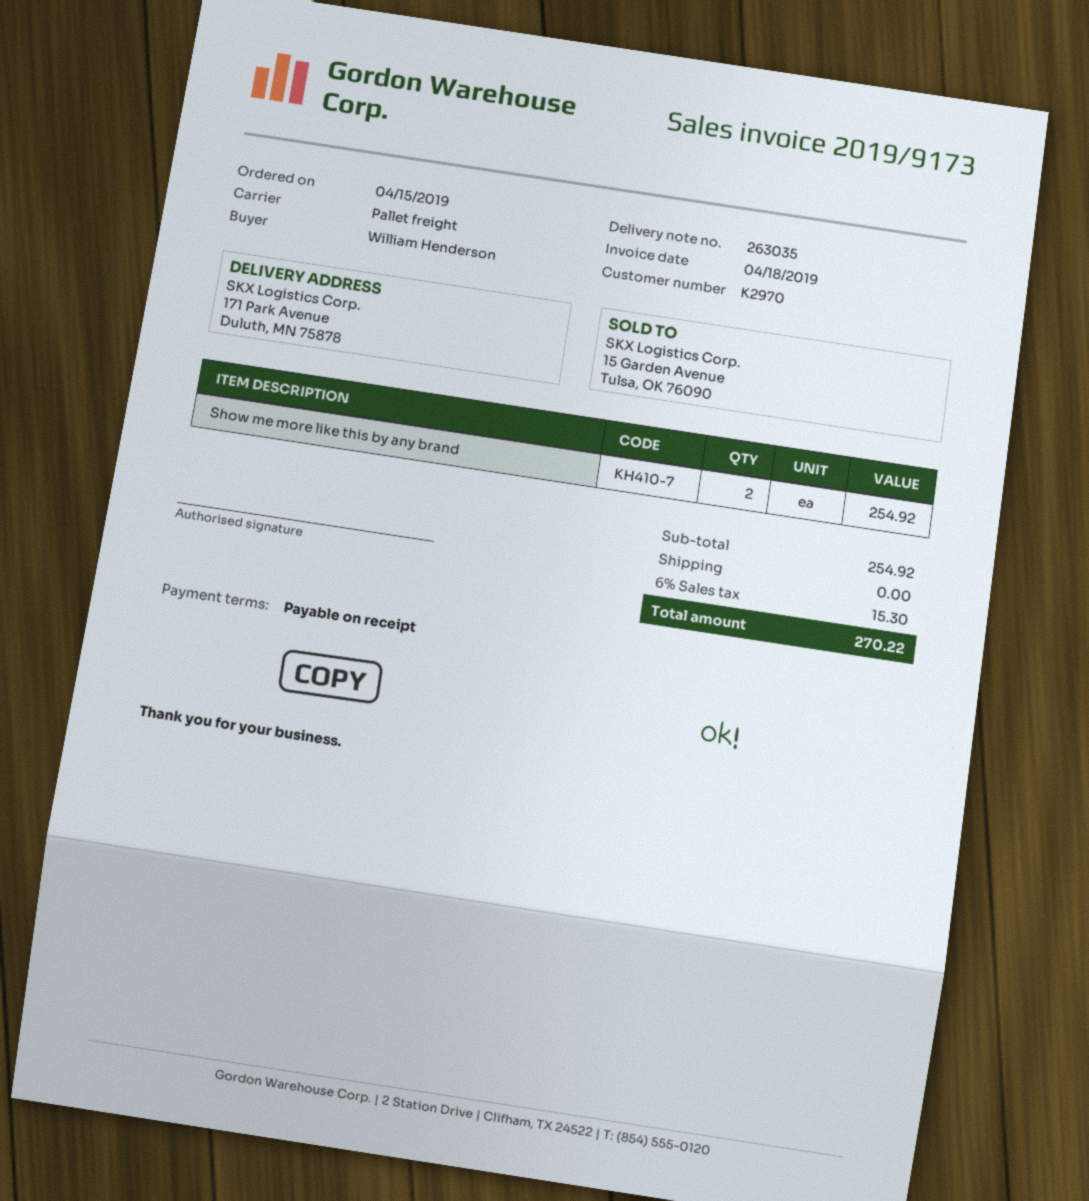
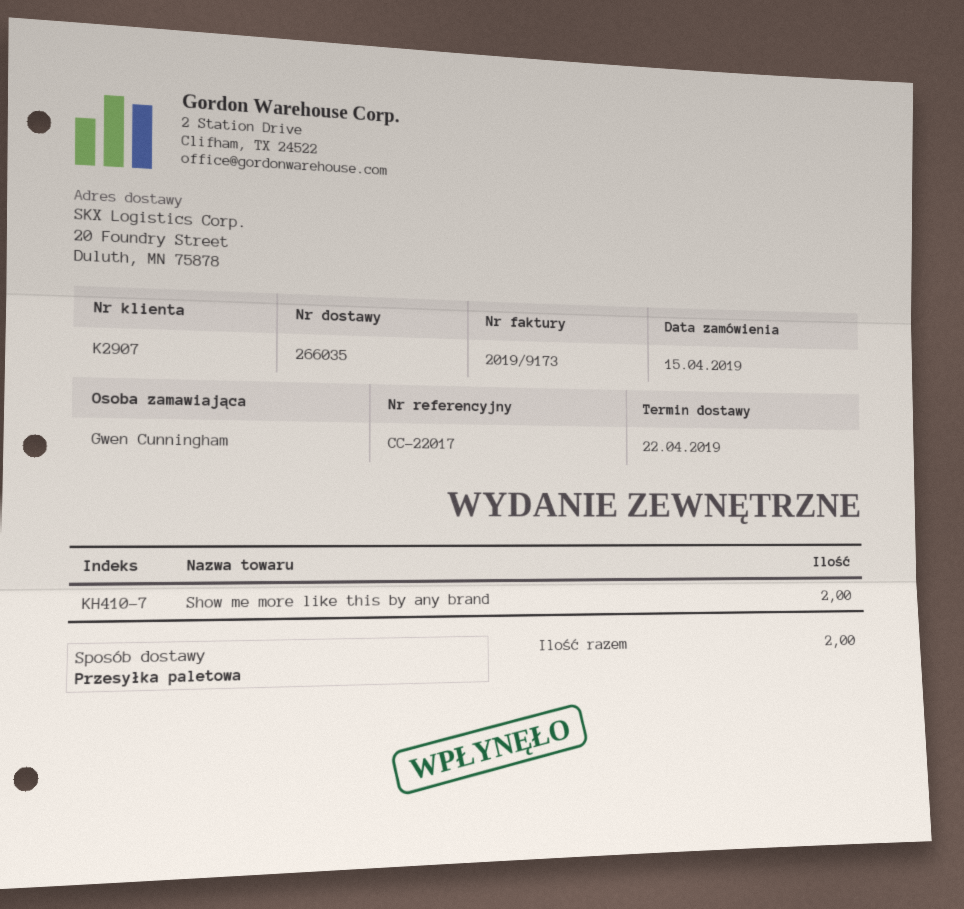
delivery note number: 263035 -> 266035
customer number: K2970 -> K2907
ordered by: William Henderson -> Gwen Cunningham
ship to: 171 Park Avenue, Duluth, MN 75878 -> 20 Foundry Street, Duluth, MN 75878

